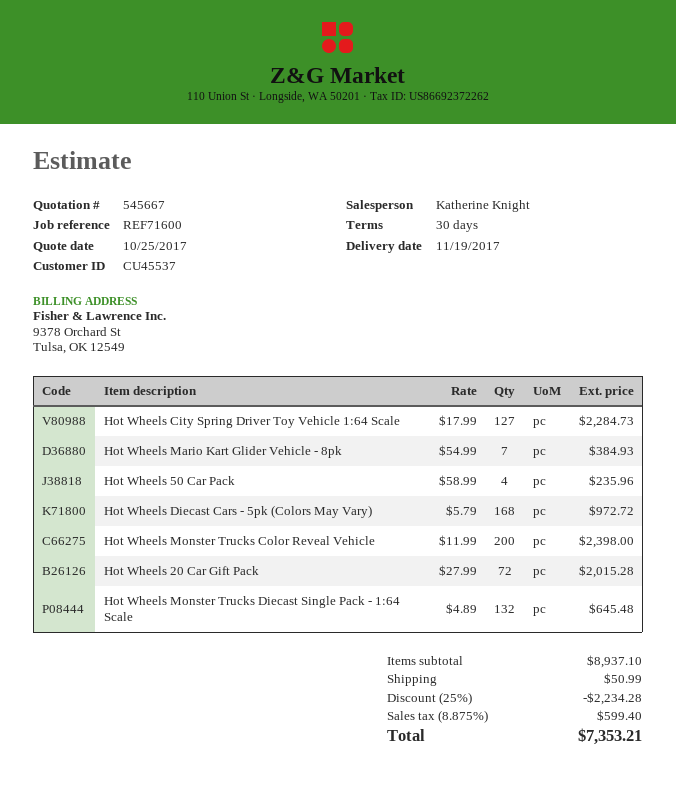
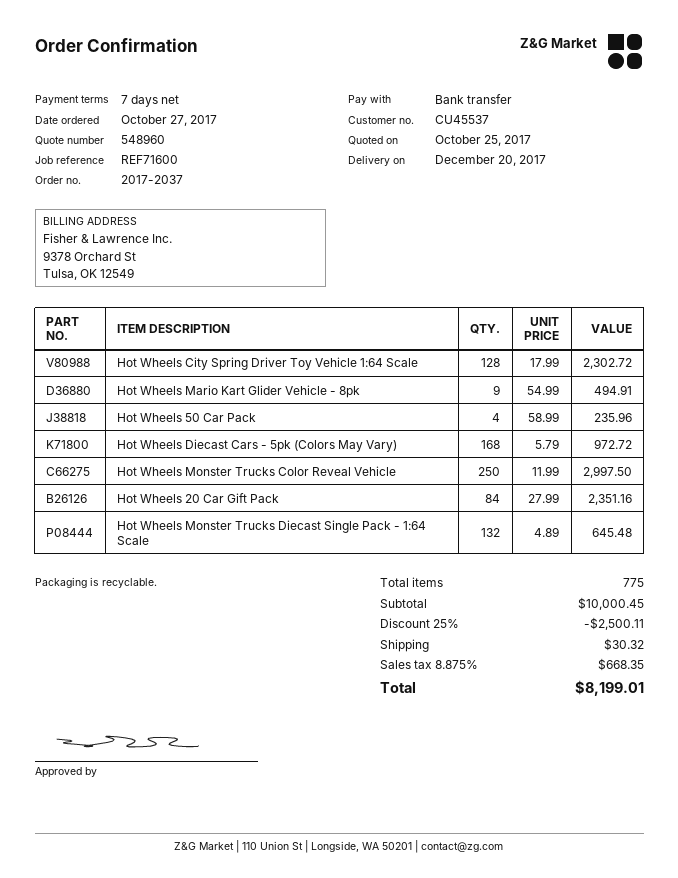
quote number: 545667 -> 548960
delivery date: 2017-11-19 -> 2017-12-20
payment terms: 30 days -> 7 days
Hot Wheels City Spring Driver Toy Vehicle 1:64 Scale: 127 x 17.99 = 2284.73 -> 128 x 17.99 = 2302.72
Hot Wheels Mario Kart Glider Vehicle - 8pk: 7 x 54.99 = 384.93 -> 9 x 54.99 = 494.91
Hot Wheels Monster Trucks Color Reveal Vehicle: 200 x 11.99 = 2398.00 -> 250 x 11.99 = 2997.50
Hot Wheels 20 Car Gift Pack: 72 x 27.99 = 2015.28 -> 84 x 27.99 = 2351.16
subtotal: 8937.10 -> 10000.45
discount: 25% = 2234.28 -> 25% = 2500.11
shipping: 50.99 -> 30.32
tax: 8.875% = 599.40 -> 8.875% = 668.35
total: 7353.21 -> 8199.01

